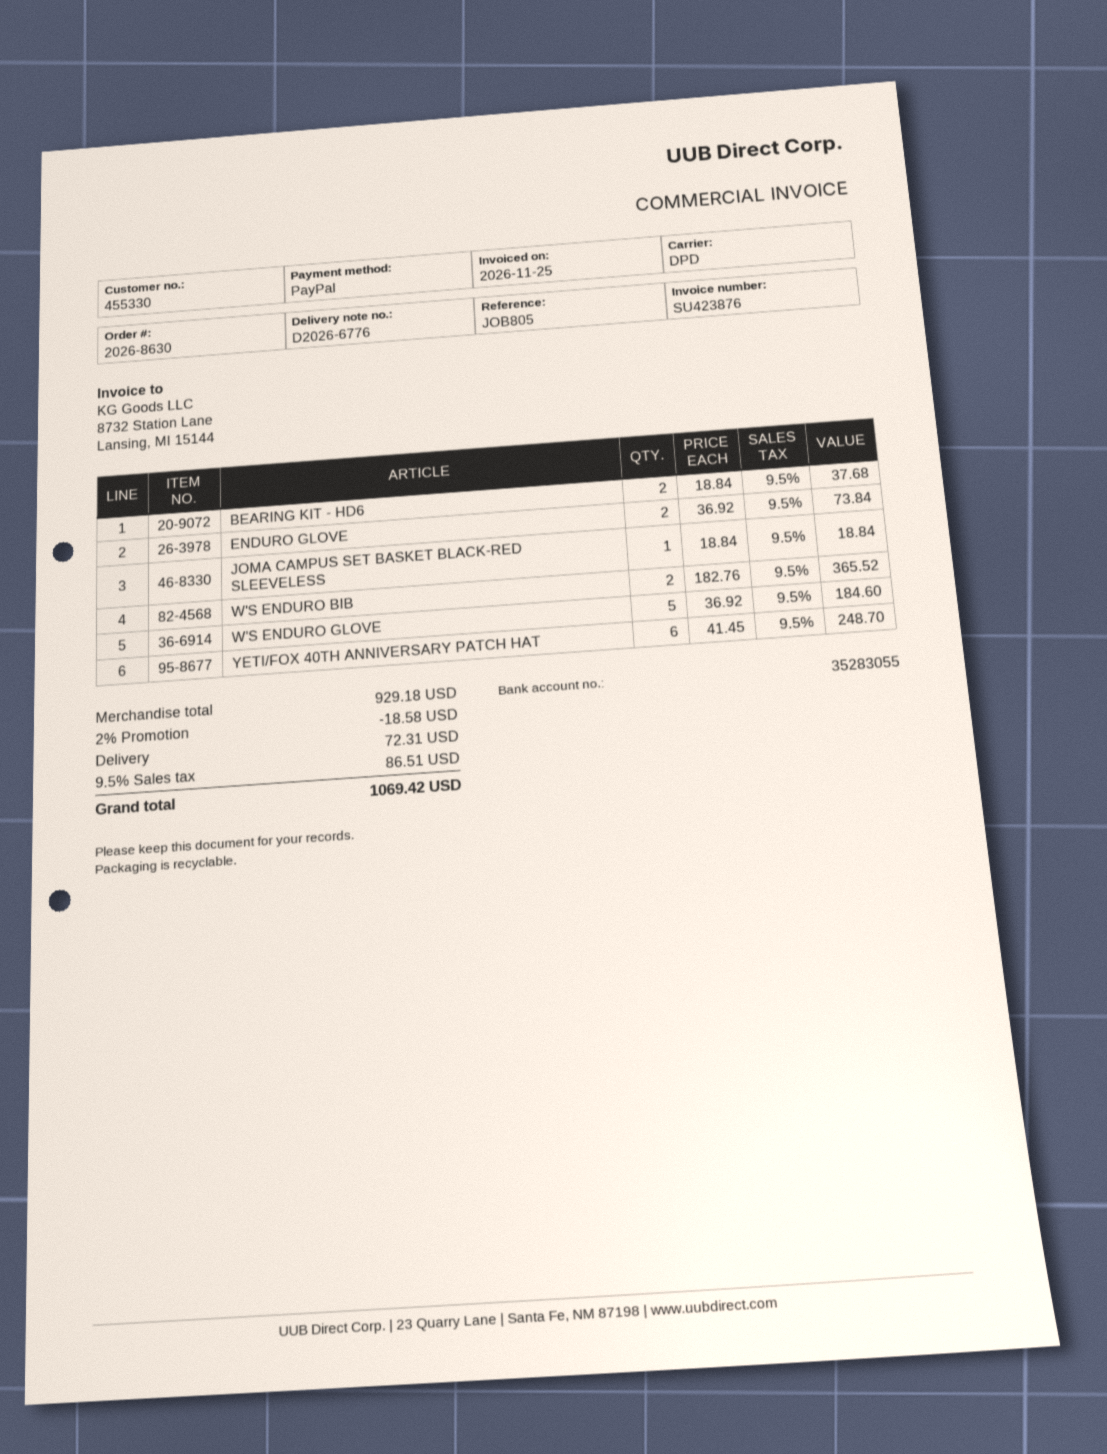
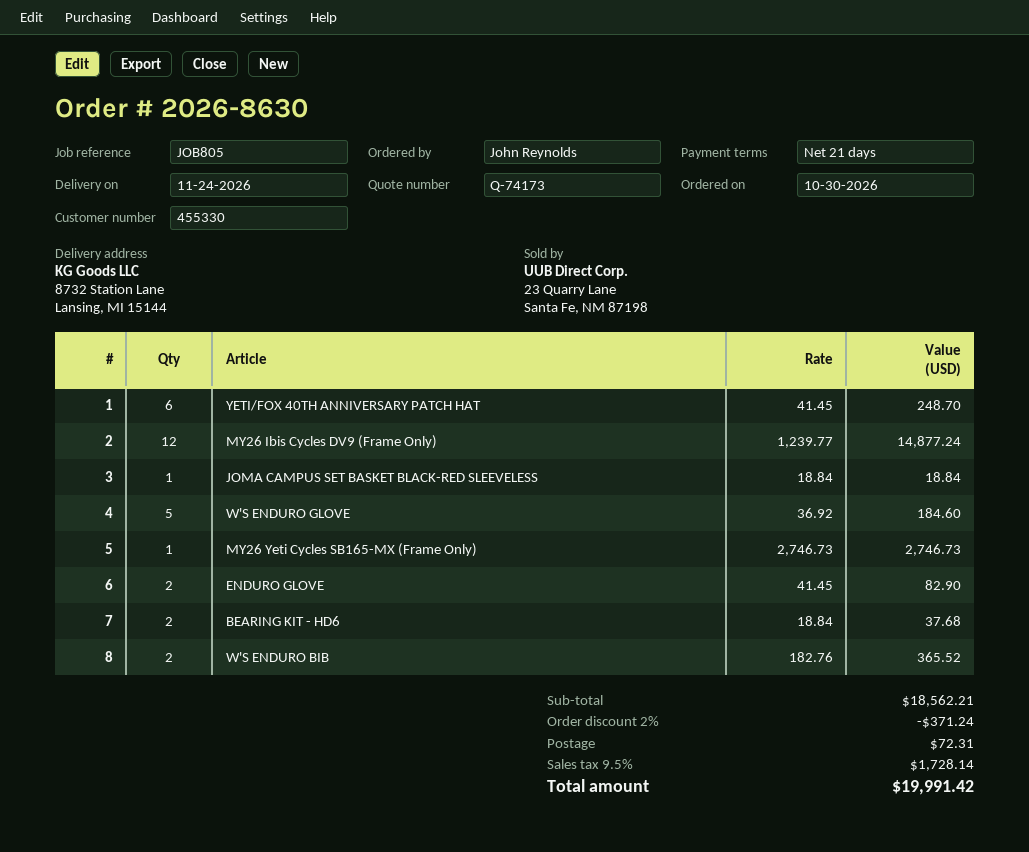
ENDURO GLOVE: 2 x 36.92 = 73.84 -> 2 x 41.45 = 82.90
MY26 Ibis Cycles DV9 (Frame Only): none -> 12 x 1239.77 = 14877.24
MY26 Yeti Cycles SB165-MX (Frame Only): none -> 1 x 2746.73 = 2746.73
subtotal: 929.18 -> 18562.21
discount: 2% = 18.58 -> 2% = 371.24
tax: 9.5% = 86.51 -> 9.5% = 1728.14
total: 1069.42 -> 19991.42

